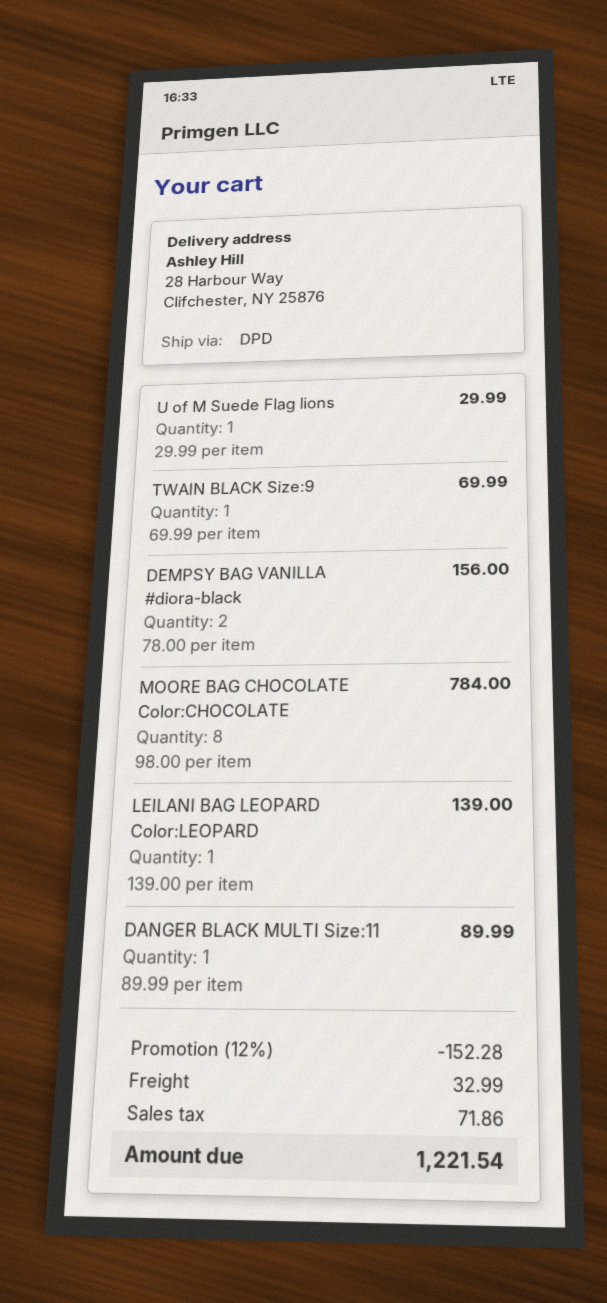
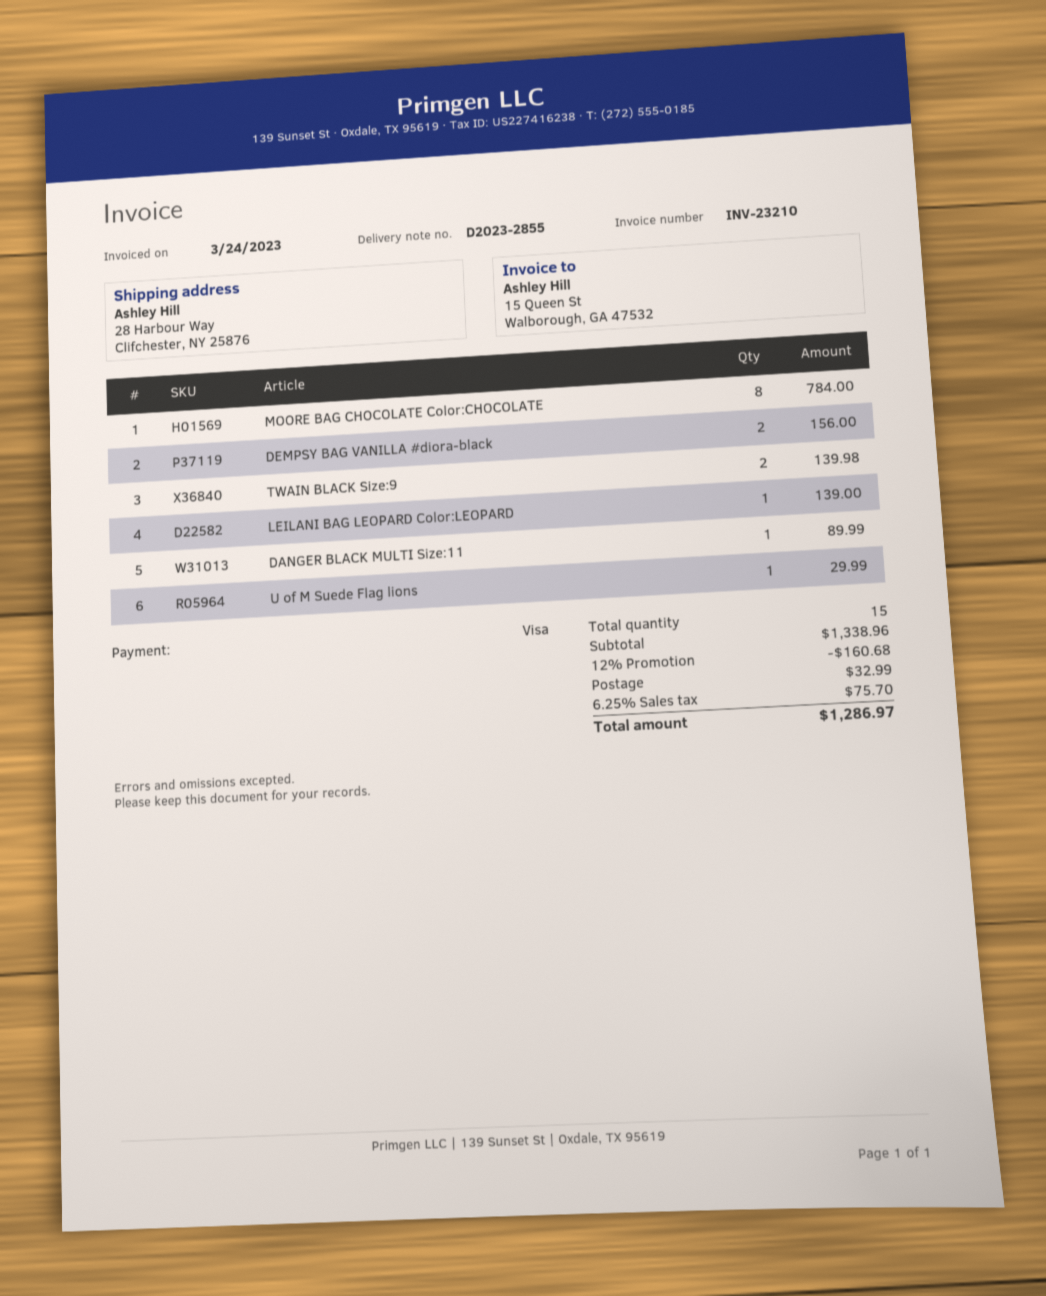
TWAIN BLACK Size:9: 1 for 69.99 -> 2 for 139.98
discount: 12% = 152.28 -> 12% = 160.68
tax: 71.86 -> 75.70
total: 1221.54 -> 1286.97

